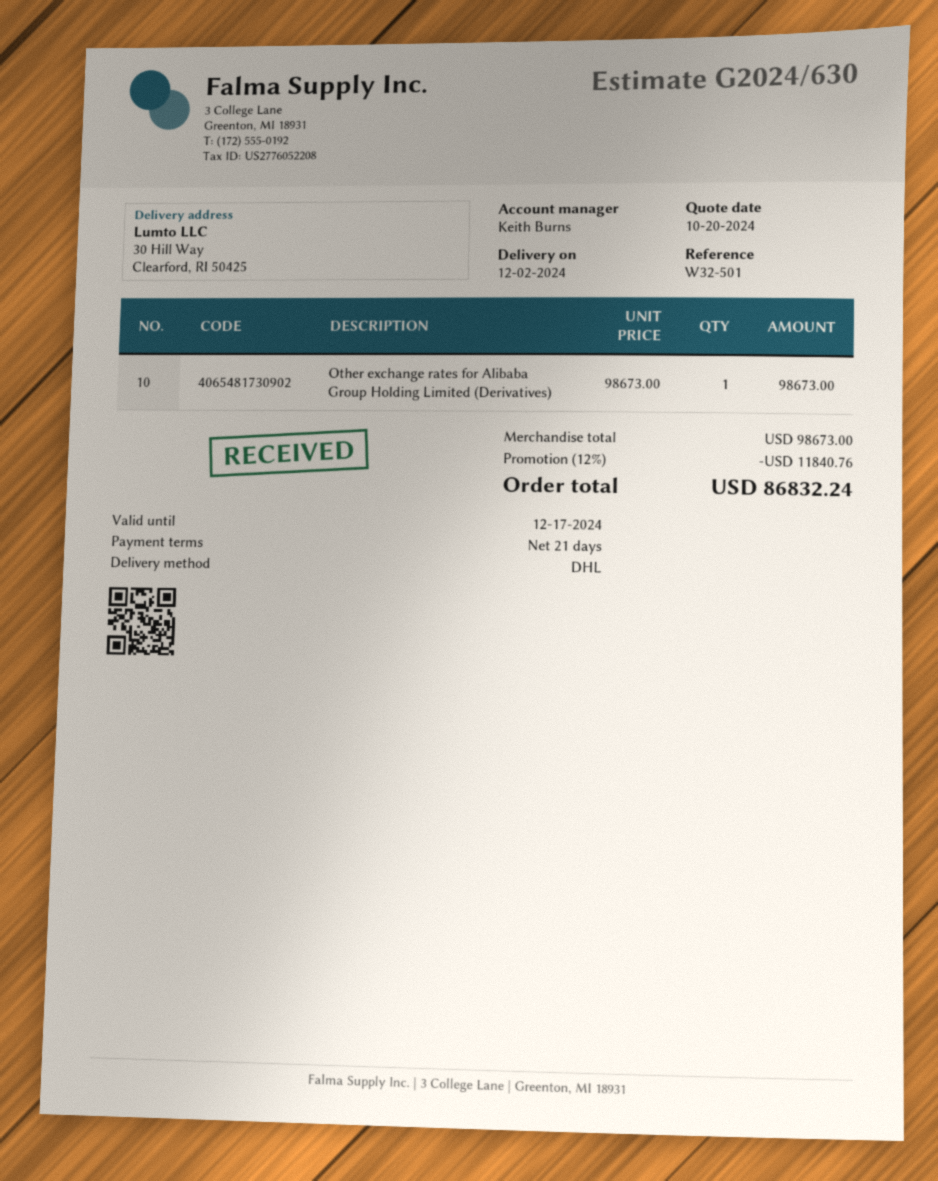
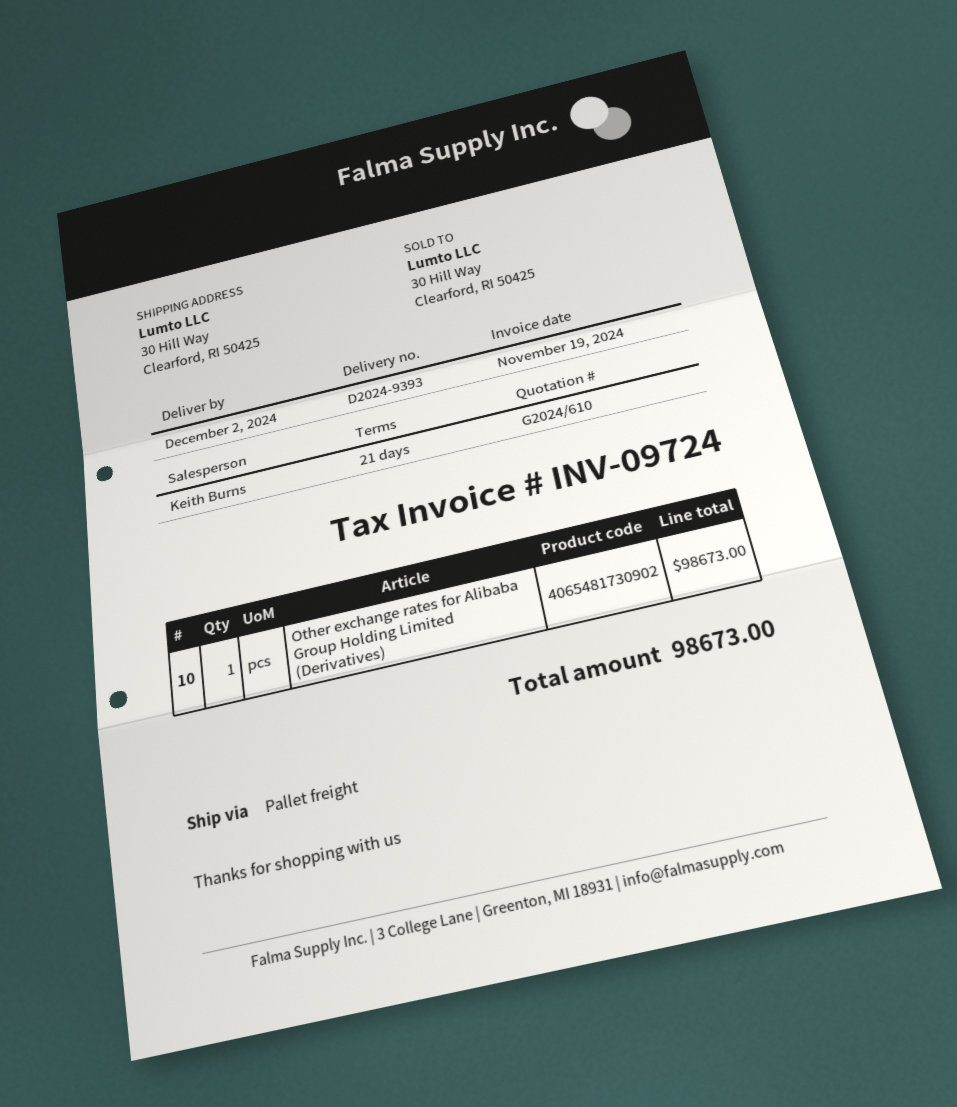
quote number: G2024/630 -> G2024/610
shipping method: DHL -> pallet freight
discount: 12% = 11840.76 -> none
total: 86832.24 -> 98673.00

